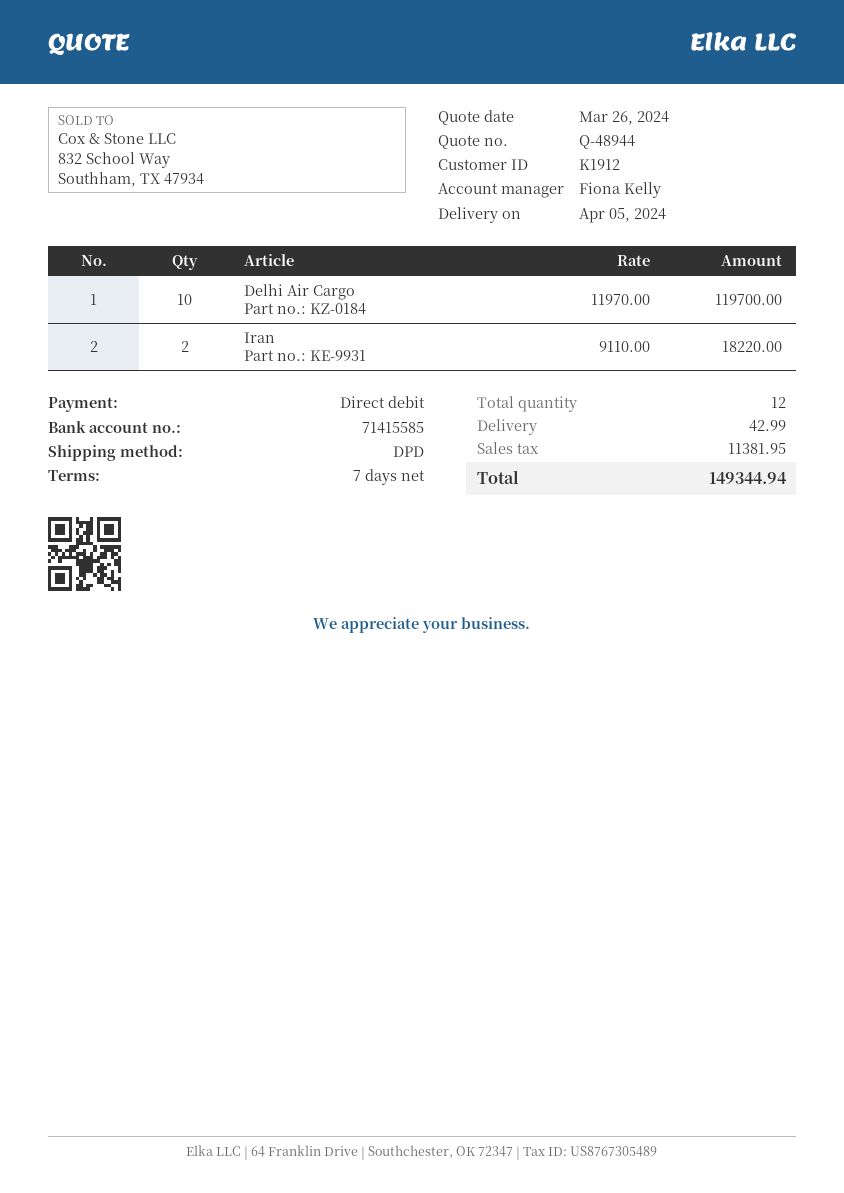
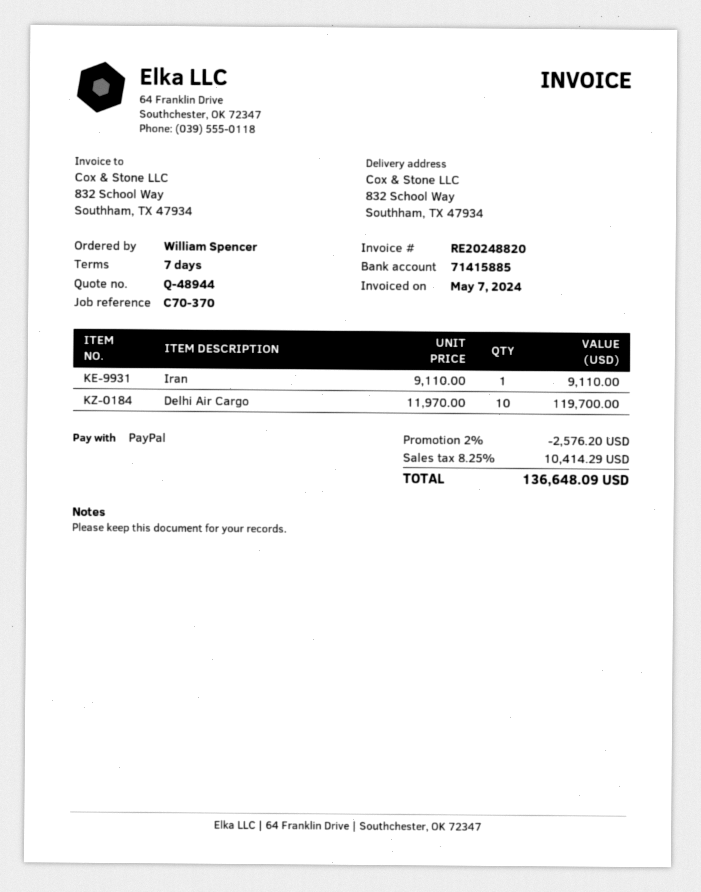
payment method: direct debit -> PayPal
bank account: 71415585 -> 71415885
Iran: 2 x 9110.00 = 18220.00 -> 1 x 9110.00 = 9110.00
discount: none -> 2% = 2576.20
shipping: 42.99 -> none
tax: 11381.95 -> 10414.29
total: 149344.94 -> 136648.09

